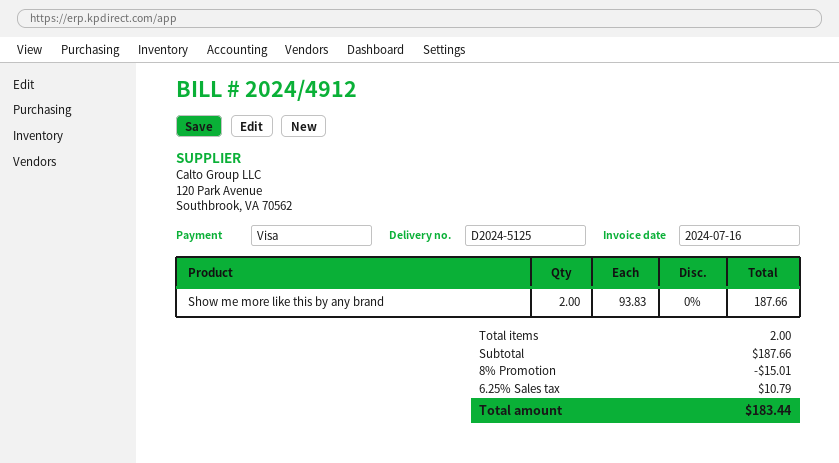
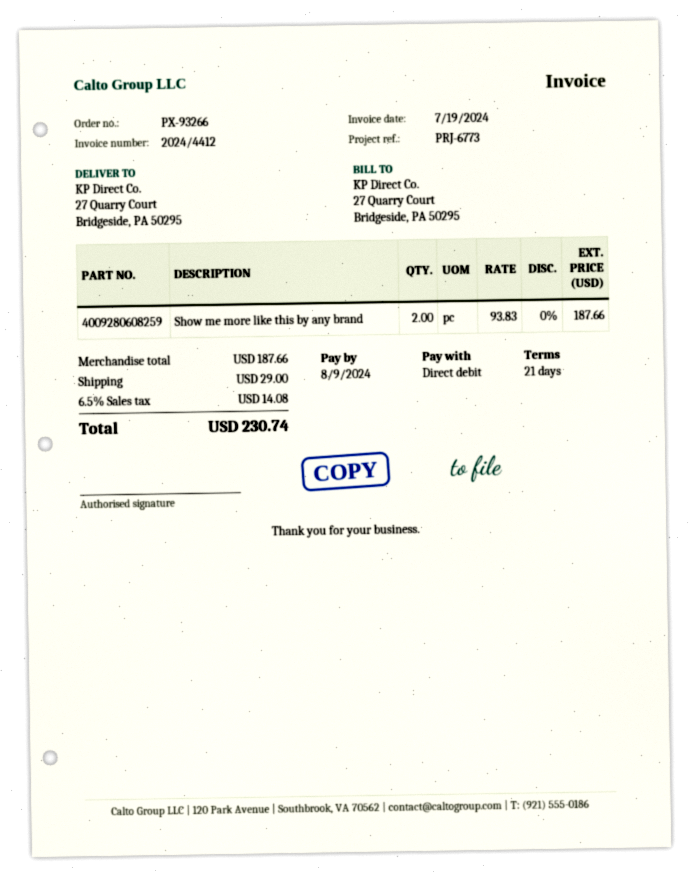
invoice number: 2024/4912 -> 2024/4412
invoice date: 2024-07-16 -> 2024-07-19
payment method: Visa -> direct debit
discount: 8% = 15.01 -> none
shipping: none -> 29.00
tax: 6.25% = 10.79 -> 6.5% = 14.08
total: 183.44 -> 230.74

